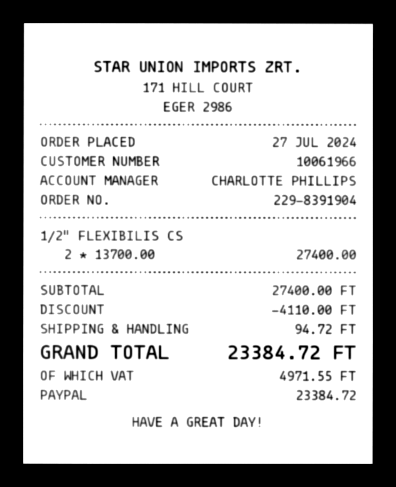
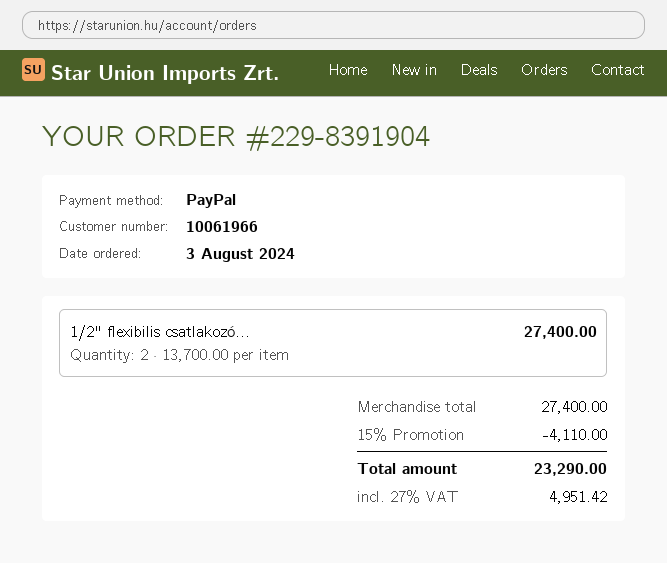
order date: 2024-07-27 -> 2024-08-03
shipping: 94.72 -> none
tax: 4971.55 -> 4951.42
total: 23384.72 -> 23290.00

